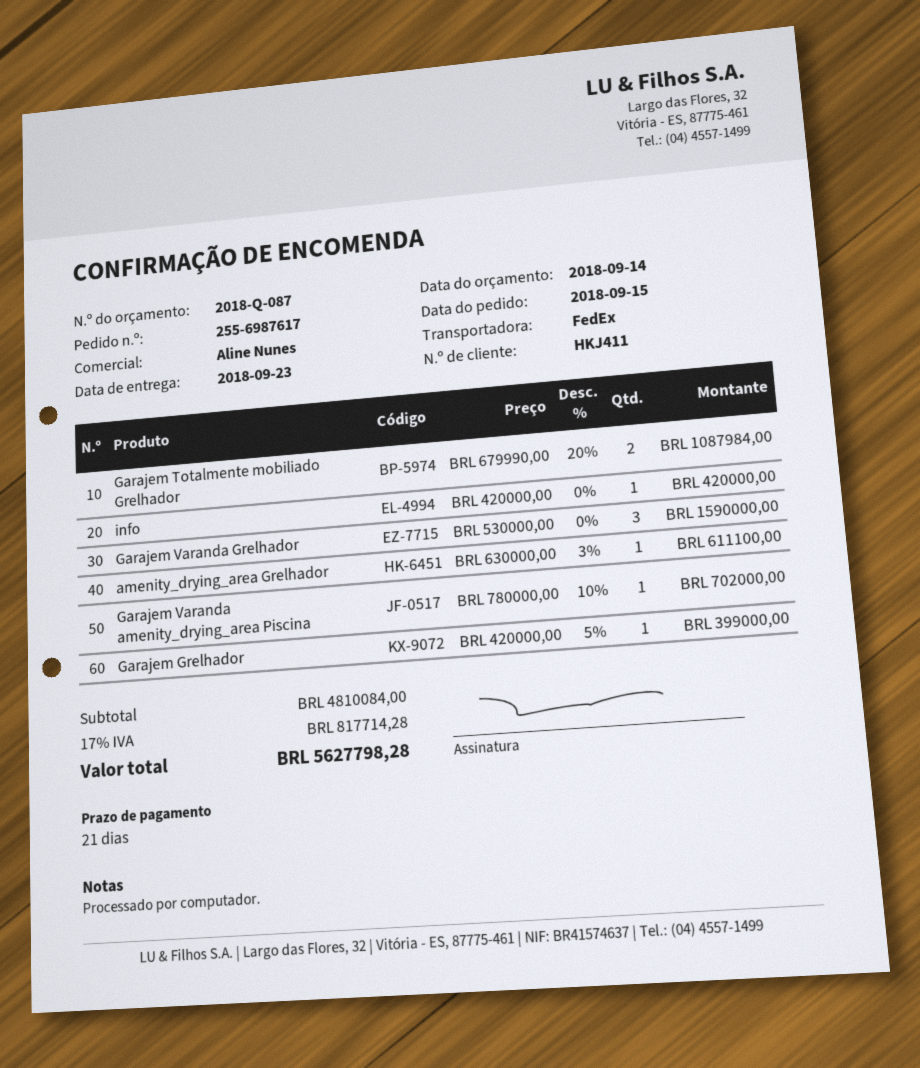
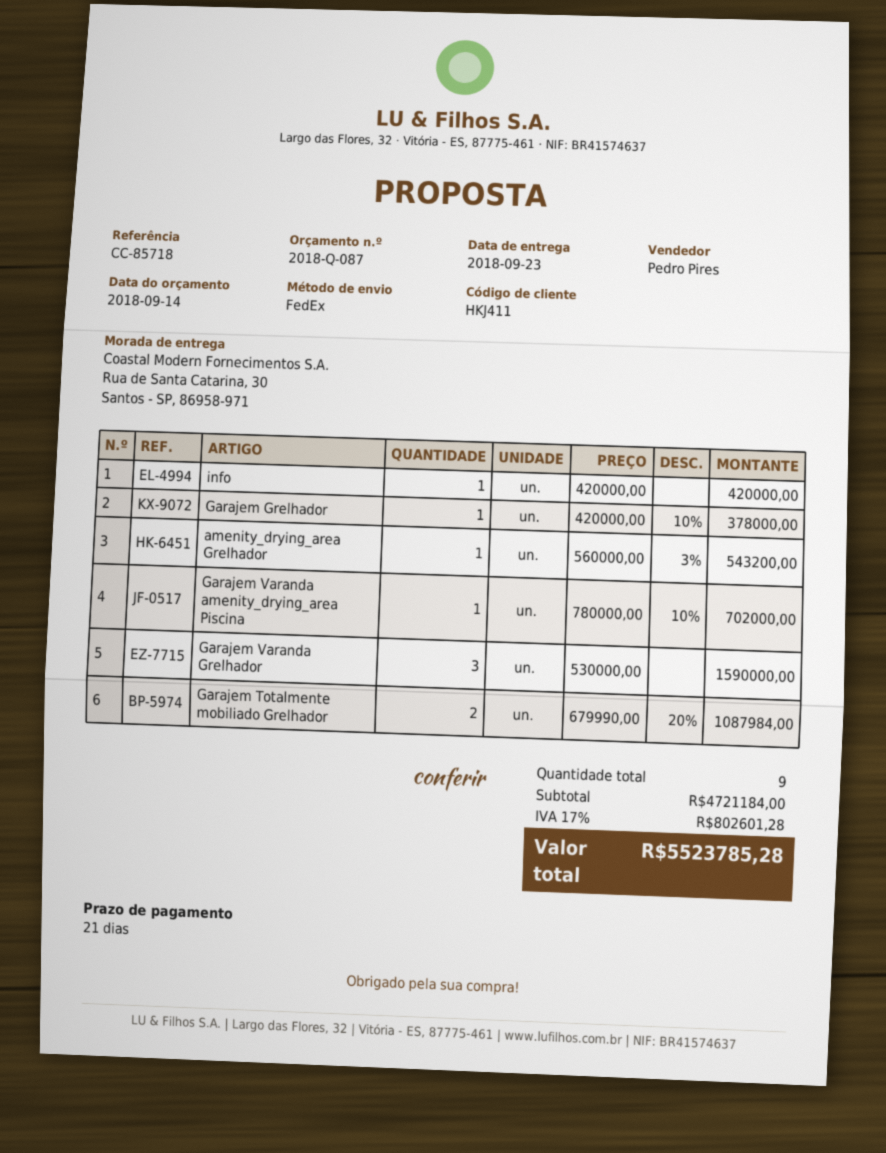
sales rep: Aline Nunes -> Pedro Pires
amenity_drying_area Grelhador: 1 x 630000.00 - 3% = 611100.00 -> 1 x 560000.00 - 3% = 543200.00
Garajem Grelhador: 1 x 420000.00 - 5% = 399000.00 -> 1 x 420000.00 - 10% = 378000.00
subtotal: 4810084.00 -> 4721184.00
tax: 17% = 817714.28 -> 17% = 802601.28
total: 5627798.28 -> 5523785.28

